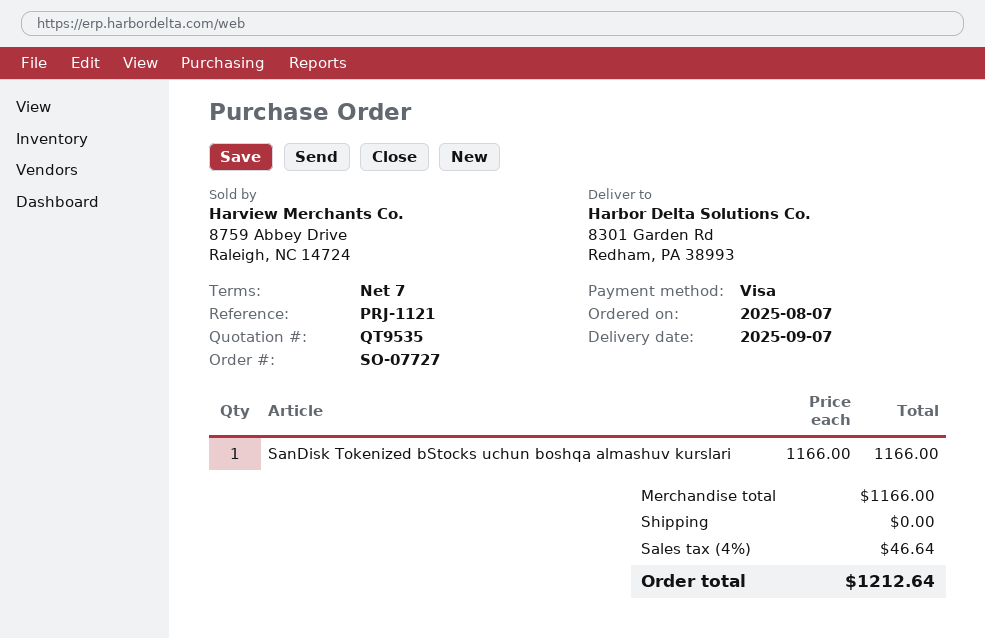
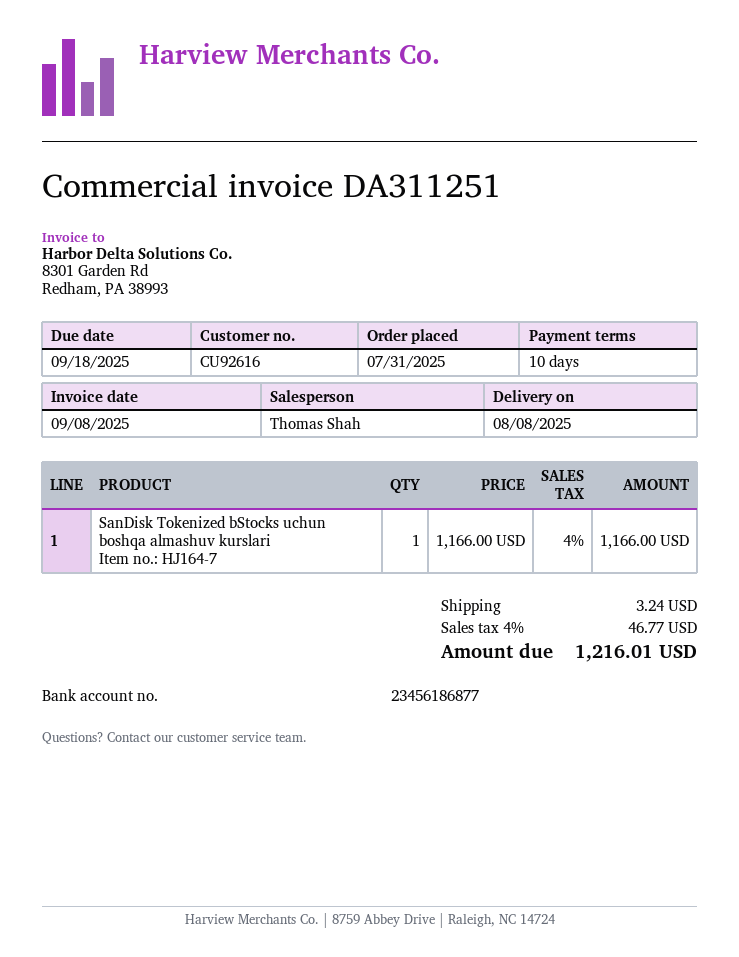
order date: 2025-08-07 -> 2025-07-31
delivery date: 2025-09-07 -> 2025-08-08
payment terms: 7 days -> 10 days
shipping: 0.00 -> 3.24
tax: 4% = 46.64 -> 4% = 46.77
total: 1212.64 -> 1216.01

